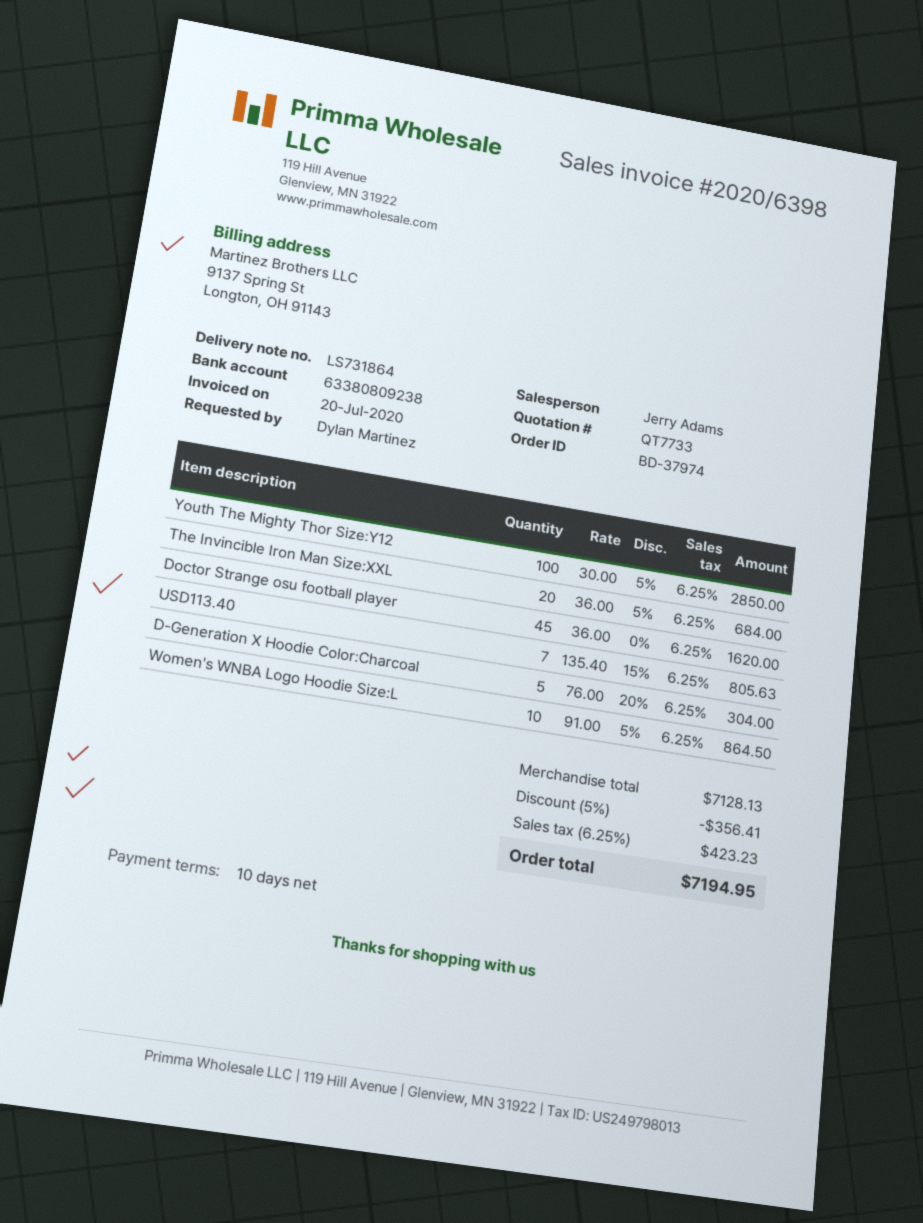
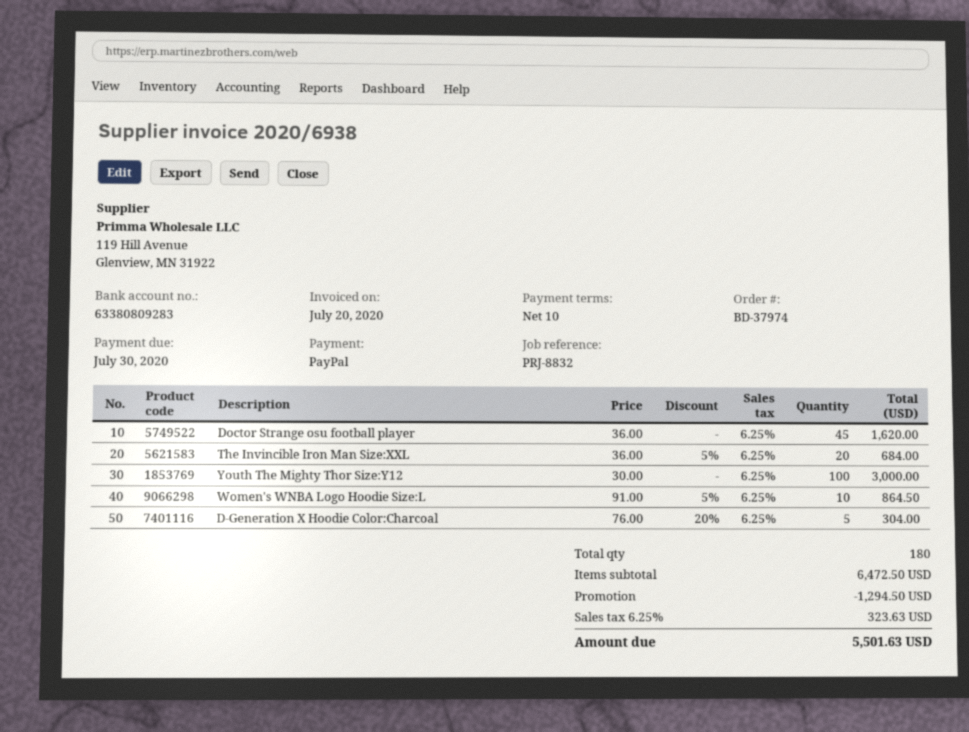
invoice number: 2020/6398 -> 2020/6938
bank account: 63380809238 -> 63380809283
Youth The Mighty Thor Size:Y12: 100 x 30.00 - 5% = 2850.00 -> 100 x 30.00 = 3000.00
USD113.40: 7 x 135.40 - 15% = 805.63 -> none
subtotal: 7128.13 -> 6472.50
discount: 356.41 -> 1294.50
tax: 6.25% = 423.23 -> 6.25% = 323.63
total: 7194.95 -> 5501.63

